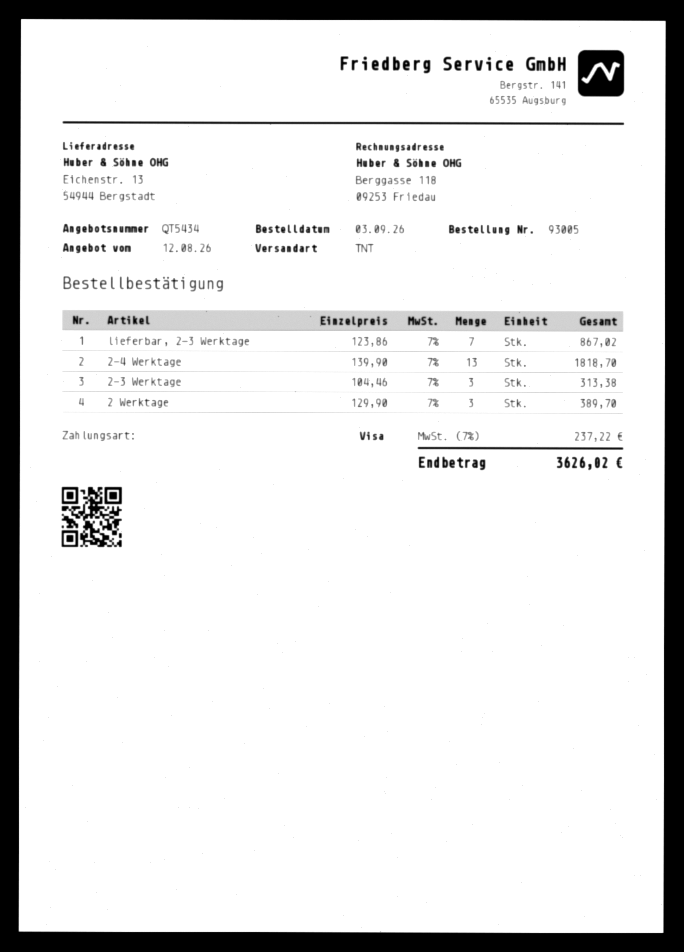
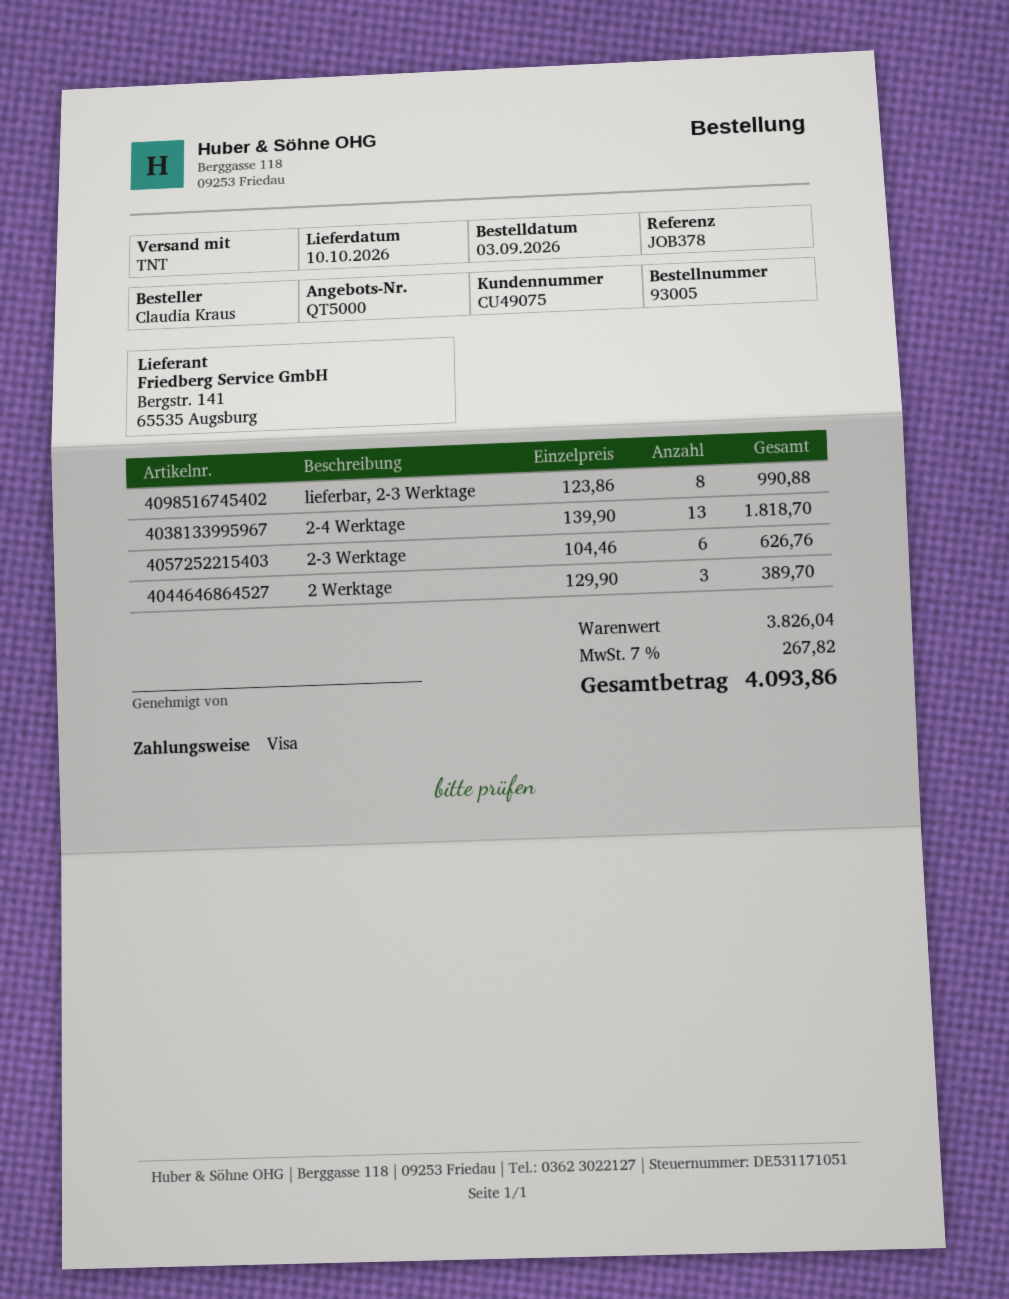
quote number: QT5434 -> QT5000
lieferbar, 2-3 Werktage: 7 x 123.86 = 867.02 -> 8 x 123.86 = 990.88
2-3 Werktage: 3 x 104.46 = 313.38 -> 6 x 104.46 = 626.76
tax: 7% = 237.22 -> 7% = 267.82
total: 3626.02 -> 4093.86

